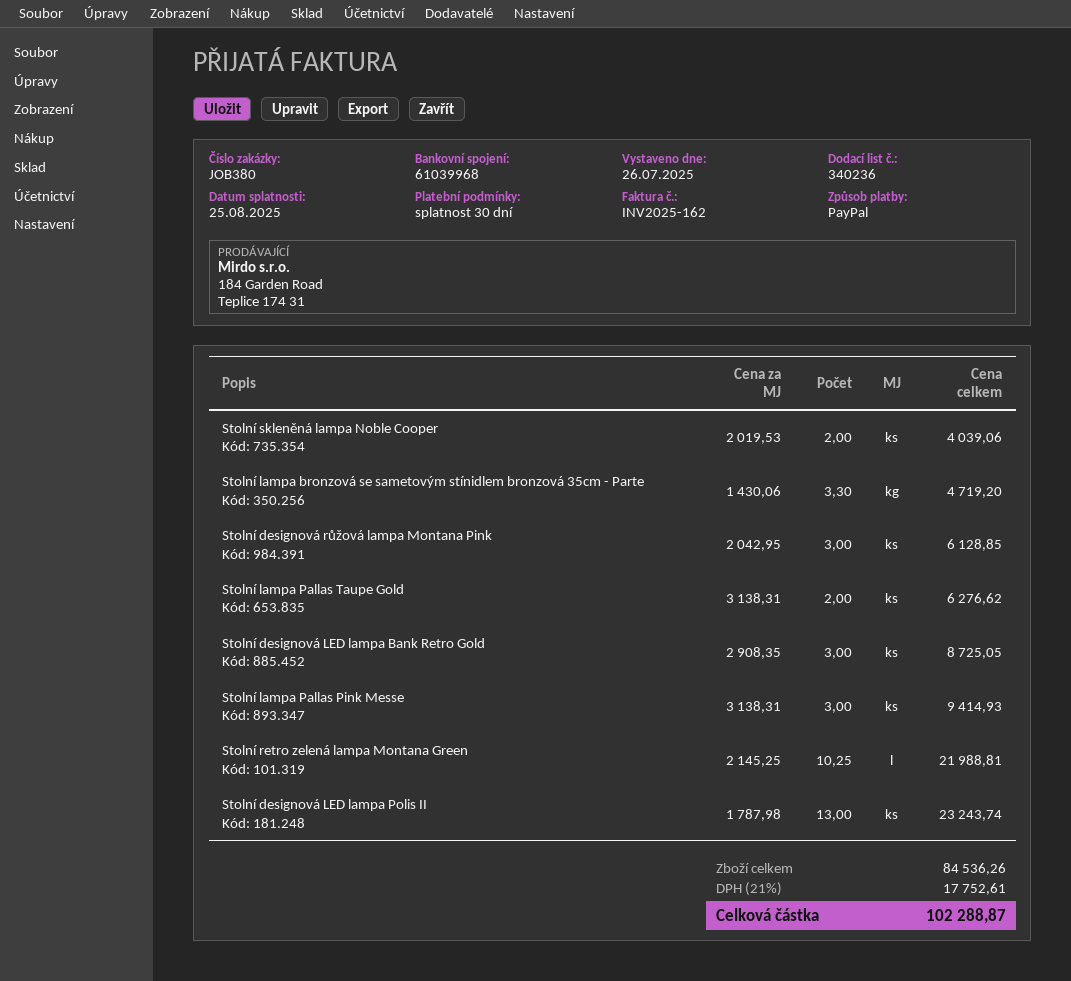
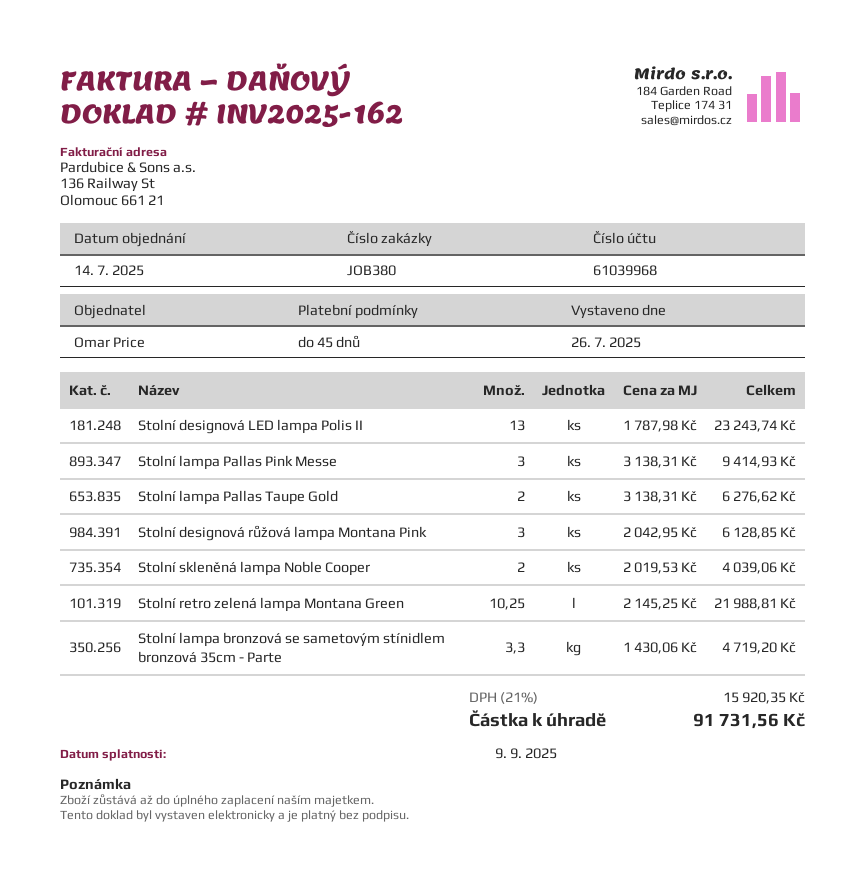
payment terms: 30 days -> 45 days
due date: 2025-08-25 -> 2025-09-09
Stolní designová LED lampa Bank Retro Gold: 3 x 2908.35 = 8725.05 -> none
tax: 21% = 17752.61 -> 21% = 15920.35
total: 102288.87 -> 91731.56

